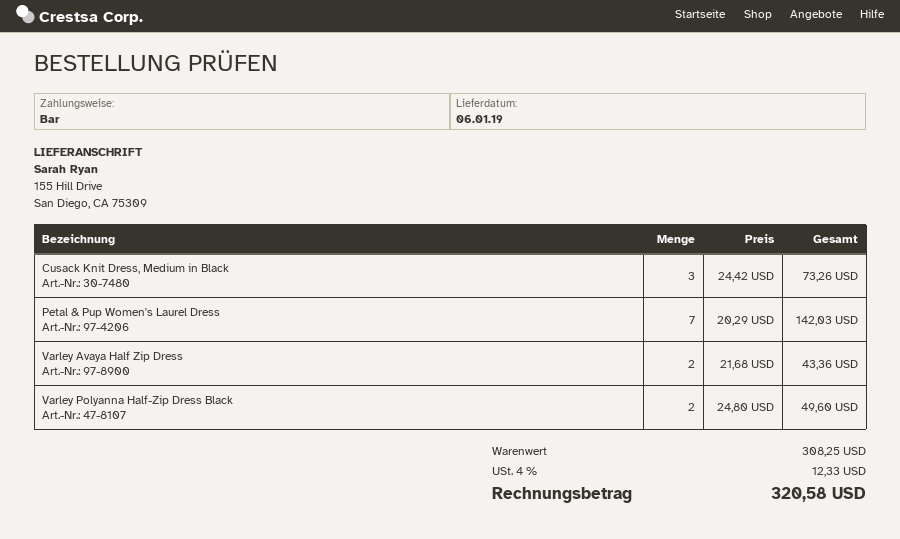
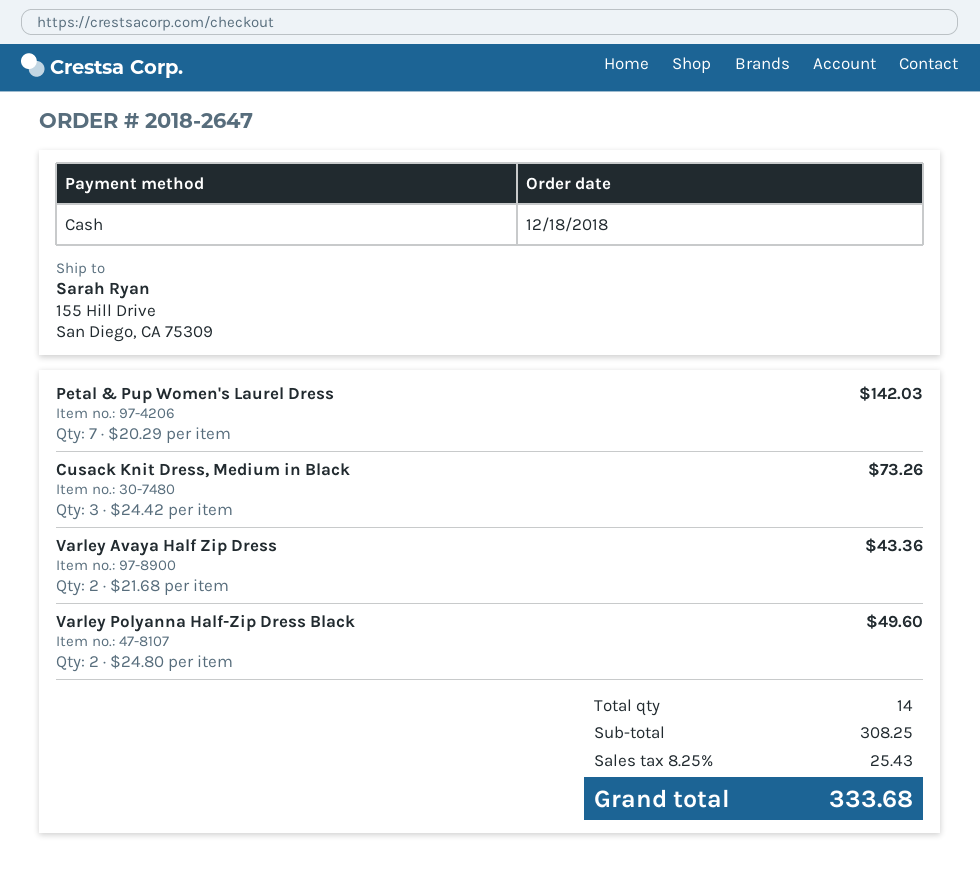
tax: 4% = 12.33 -> 8.25% = 25.43
total: 320.58 -> 333.68

